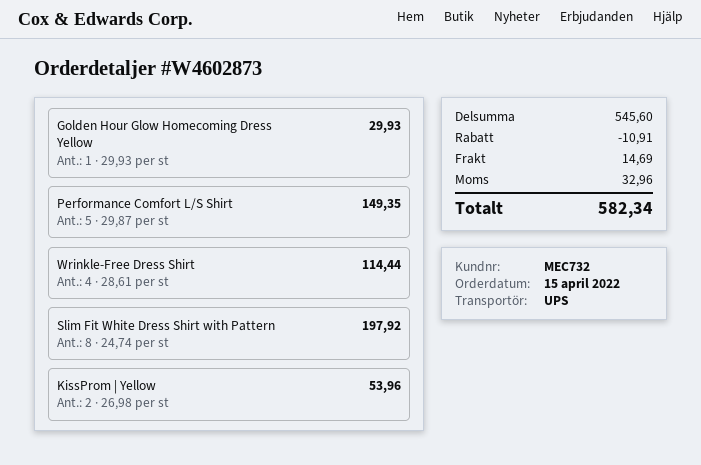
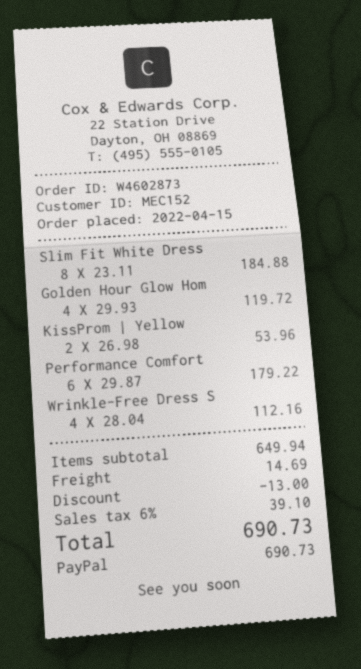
customer number: MEC732 -> MEC152
Golden Hour Glow Homecoming Dress Yellow: 1 x 29.93 = 29.93 -> 4 x 29.93 = 119.72
Performance Comfort L/S Shirt: 5 x 29.87 = 149.35 -> 6 x 29.87 = 179.22
Wrinkle-Free Dress Shirt: 4 x 28.61 = 114.44 -> 4 x 28.04 = 112.16
Slim Fit White Dress Shirt with Pattern: 8 x 24.74 = 197.92 -> 8 x 23.11 = 184.88
subtotal: 545.60 -> 649.94
discount: 10.91 -> 13.00
tax: 32.96 -> 39.10
total: 582.34 -> 690.73

